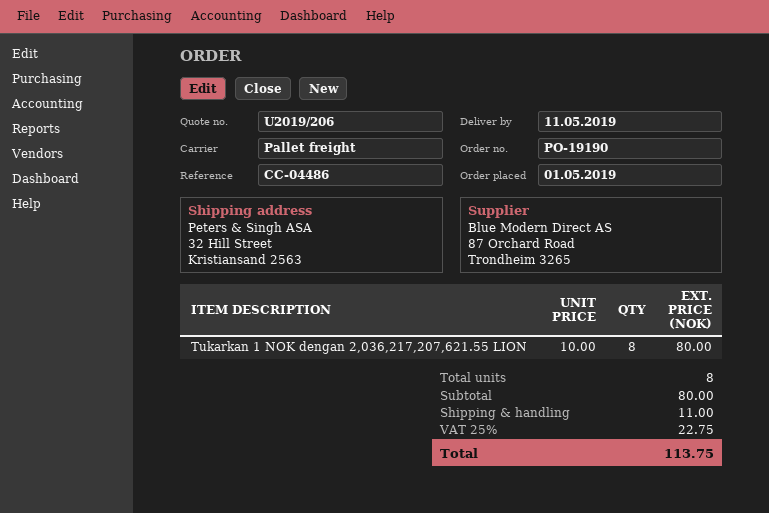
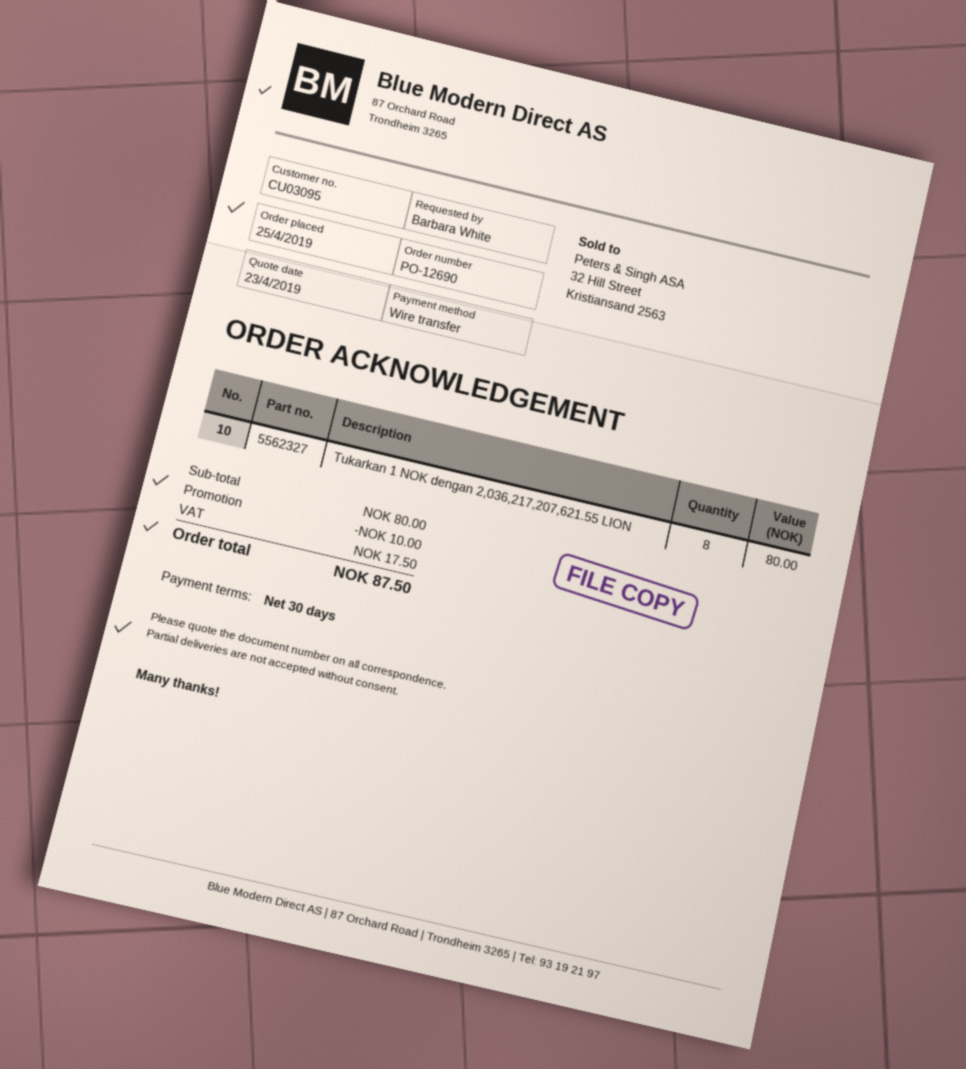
order number: PO-19190 -> PO-12690
order date: 2019-05-01 -> 2019-04-25
discount: none -> 10.00
shipping: 11.00 -> none
tax: 22.75 -> 17.50
total: 113.75 -> 87.50

